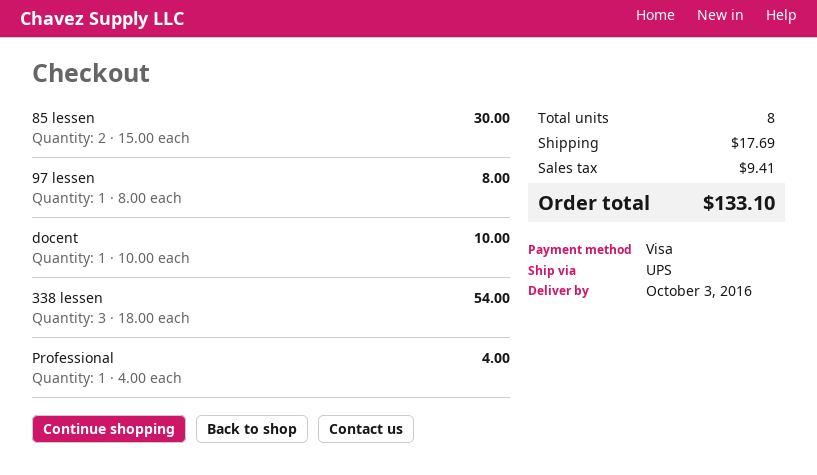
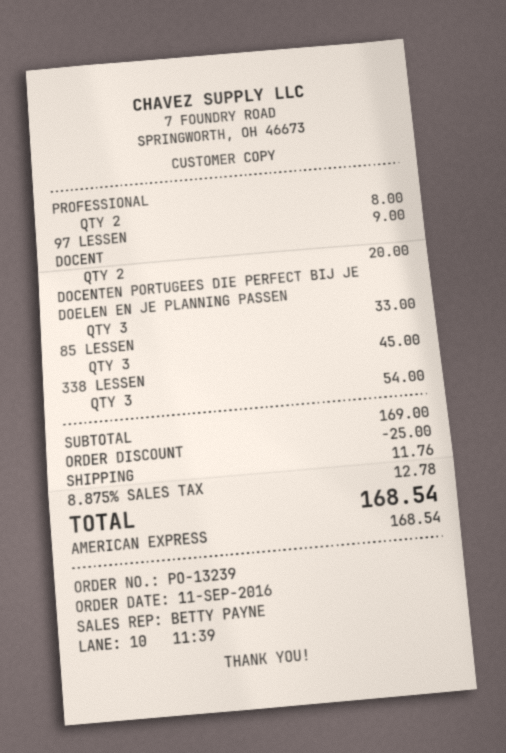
payment method: Visa -> American Express
85 lessen: 2 for 30.00 -> 3 for 45.00
97 lessen: 1 for 8.00 -> 1 for 9.00
docent: 1 for 10.00 -> 2 for 20.00
Professional: 1 for 4.00 -> 2 for 8.00
DOCENTEN PORTUGEES DIE PERFECT BIJ JE DOELEN EN JE PLANNING PASSEN: none -> 3 for 33.00
discount: none -> 25.00
shipping: 17.69 -> 11.76
tax: 9.41 -> 12.78
total: 133.10 -> 168.54

